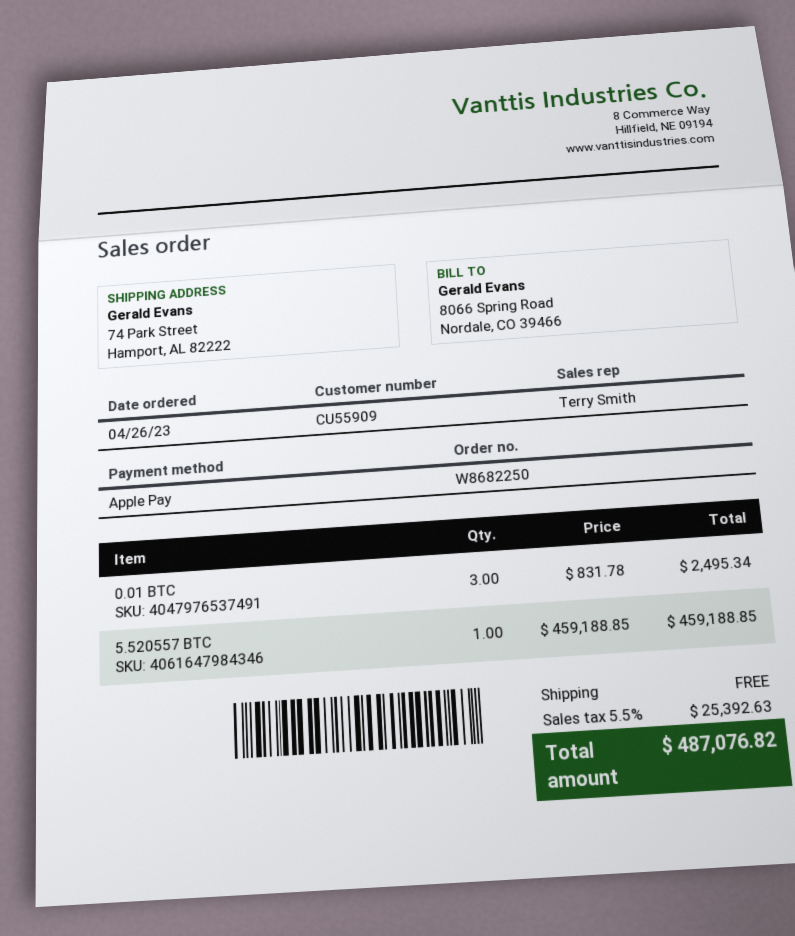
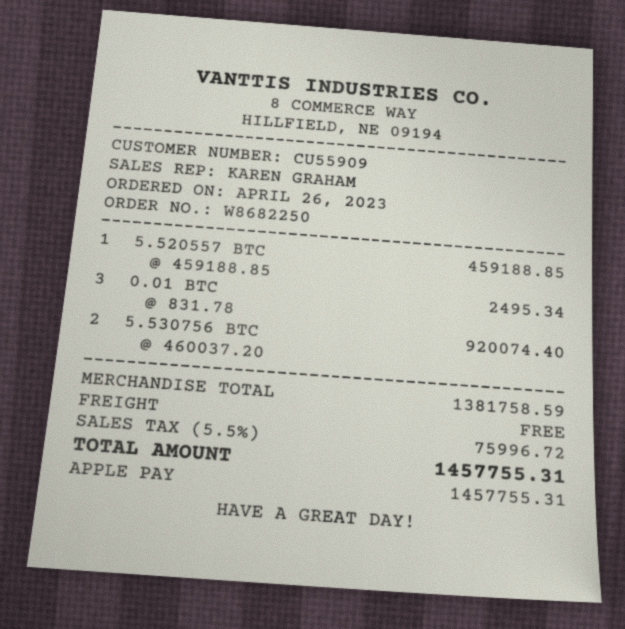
sales rep: Terry Smith -> KAREN GRAHAM
5.530756 BTC: none -> 2 x 460037.20 = 920074.40
tax: 5.5% = 25392.63 -> 5.5% = 75996.72
total: 487076.82 -> 1457755.31

